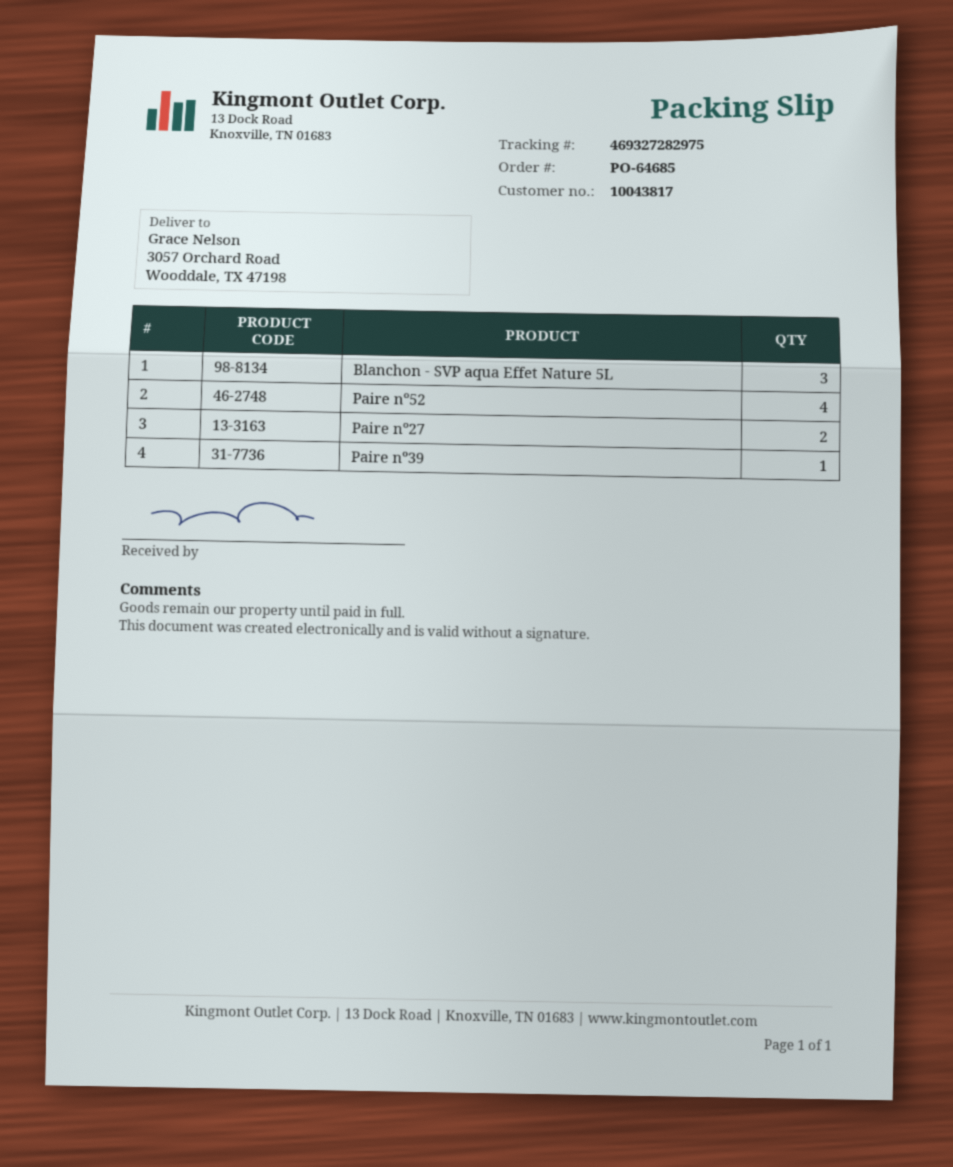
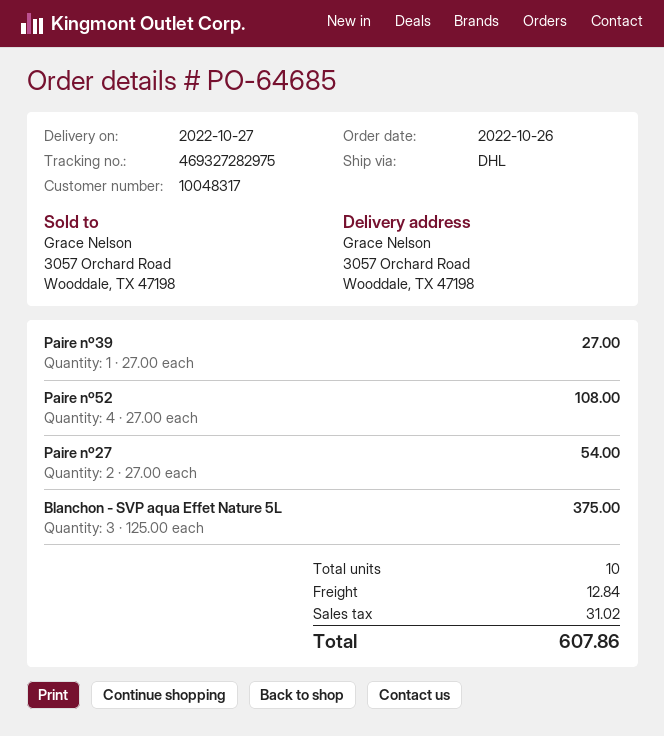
customer number: 10043817 -> 10048317

